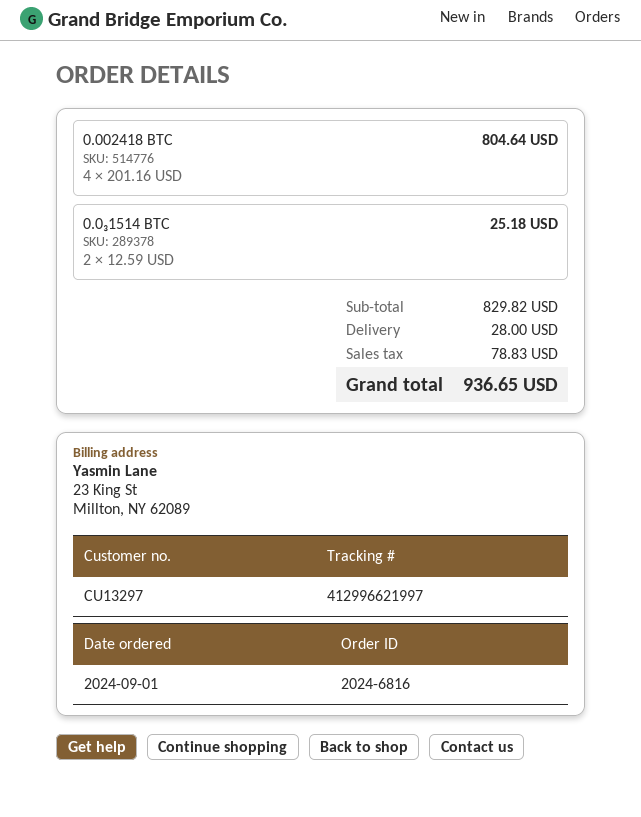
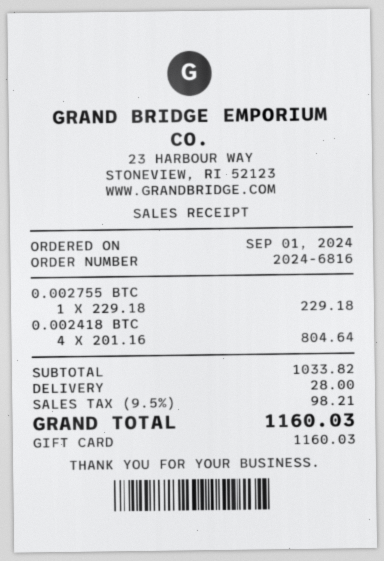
0.0₃1514 BTC: 2 x 12.59 = 25.18 -> none
0.002755 BTC: none -> 1 x 229.18 = 229.18
subtotal: 829.82 -> 1033.82
tax: 78.83 -> 98.21
total: 936.65 -> 1160.03

